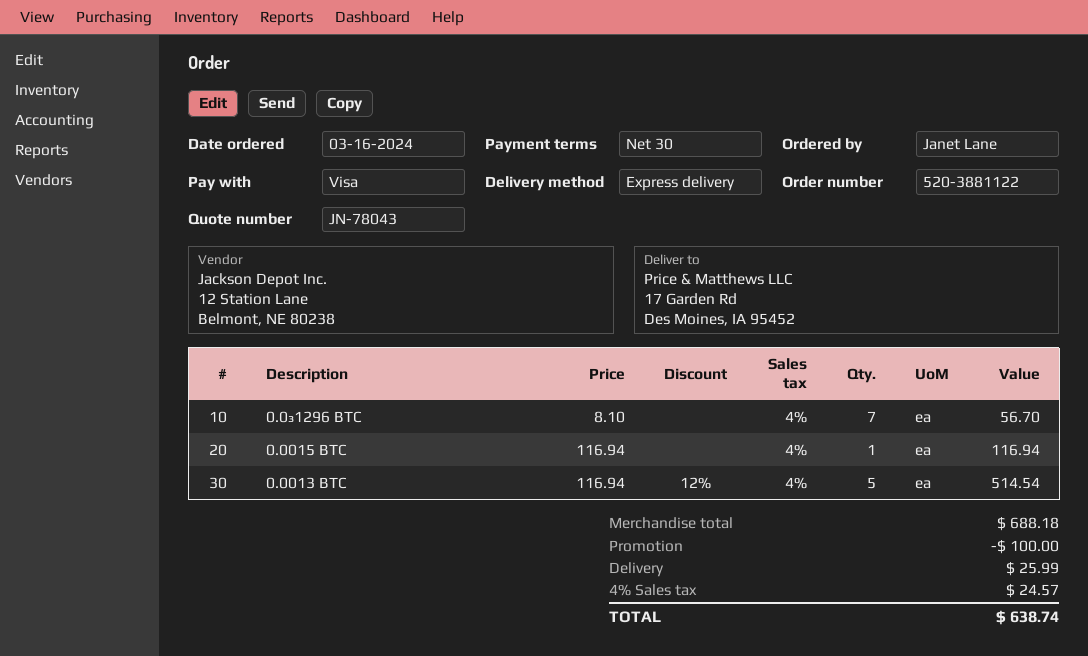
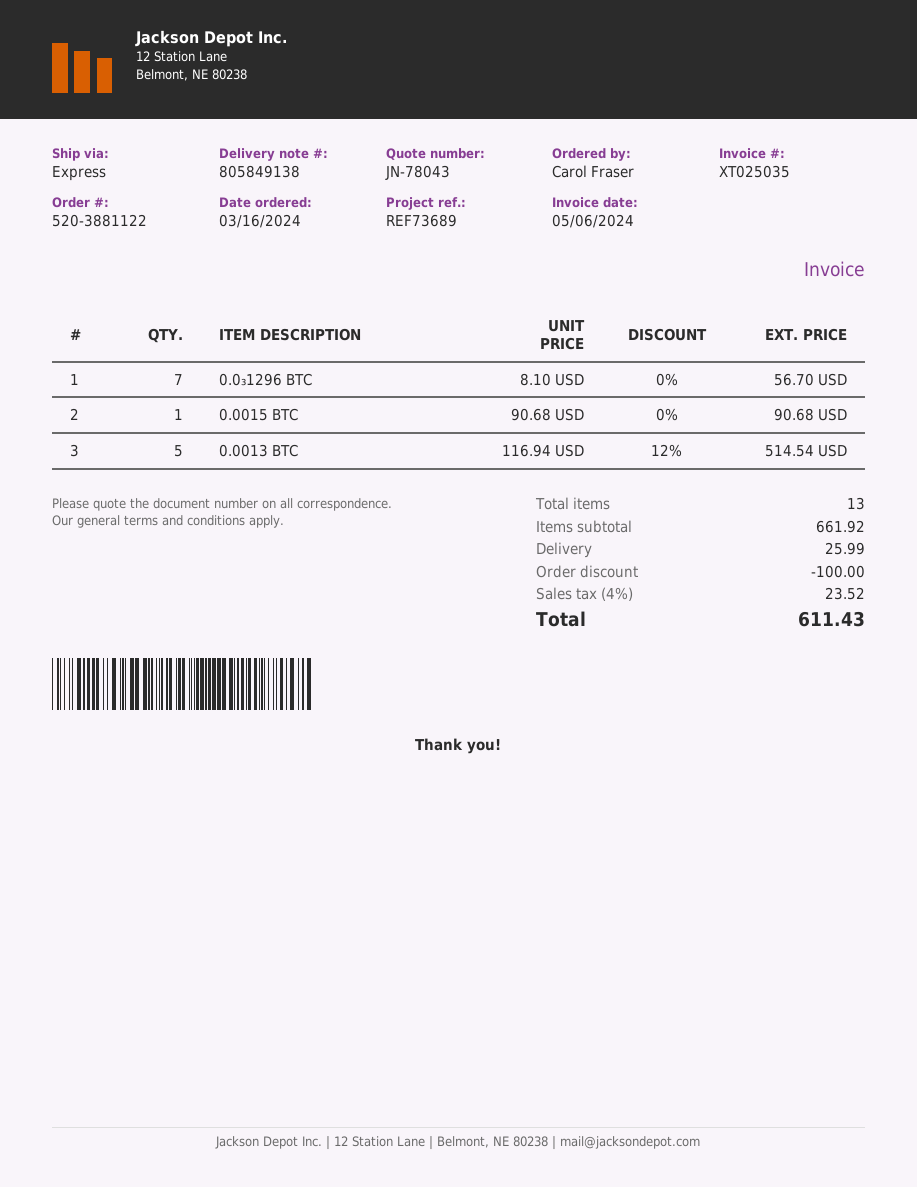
ordered by: Janet Lane -> Carol Fraser
0.0015 BTC: 1 x 116.94 = 116.94 -> 1 x 90.68 = 90.68
subtotal: 688.18 -> 661.92
tax: 4% = 24.57 -> 4% = 23.52
total: 638.74 -> 611.43

